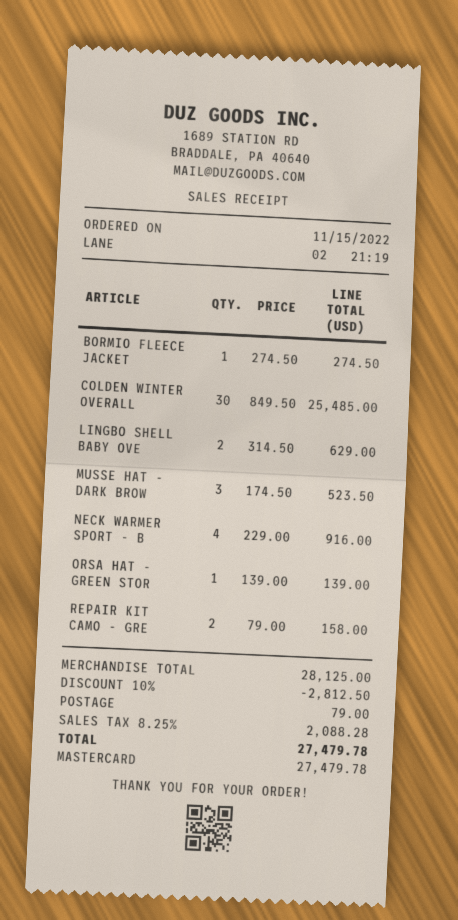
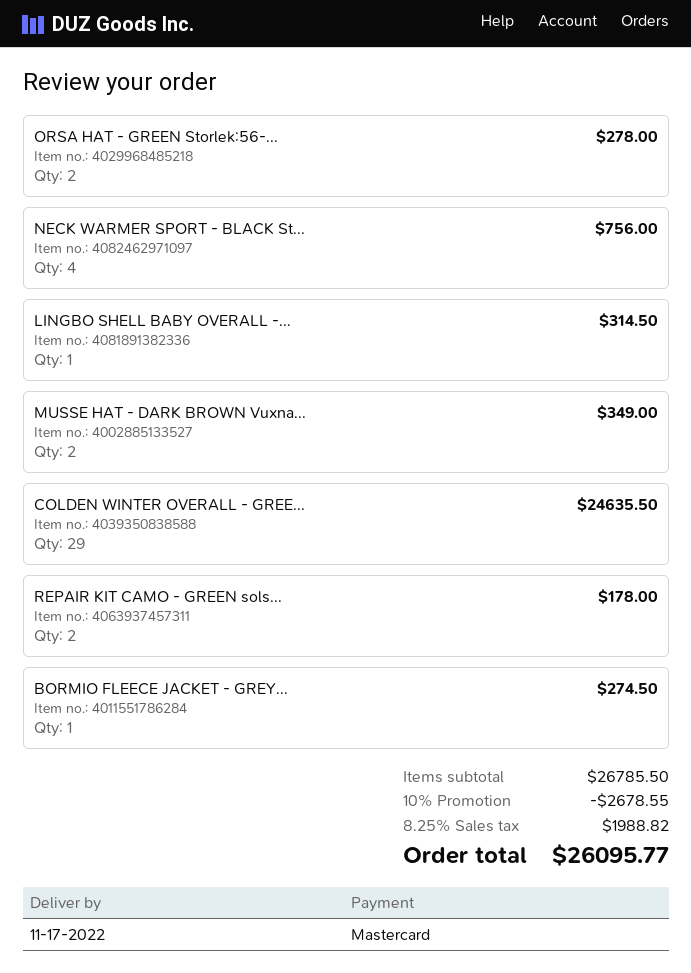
COLDEN WINTER OVERALL: 30 for 25485.00 -> 29 for 24635.50
LINGBO SHELL BABY OVE: 2 for 629.00 -> 1 for 314.50
MUSSE HAT - DARK BROW: 3 for 523.50 -> 2 for 349.00
NECK WARMER SPORT - B: 4 for 916.00 -> 4 for 756.00
ORSA HAT - GREEN STOR: 1 for 139.00 -> 2 for 278.00
REPAIR KIT CAMO - GRE: 2 for 158.00 -> 2 for 178.00
subtotal: 28125.00 -> 26785.50
discount: 10% = 2812.50 -> 10% = 2678.55
shipping: 79.00 -> none
tax: 8.25% = 2088.28 -> 8.25% = 1988.82
total: 27479.78 -> 26095.77

